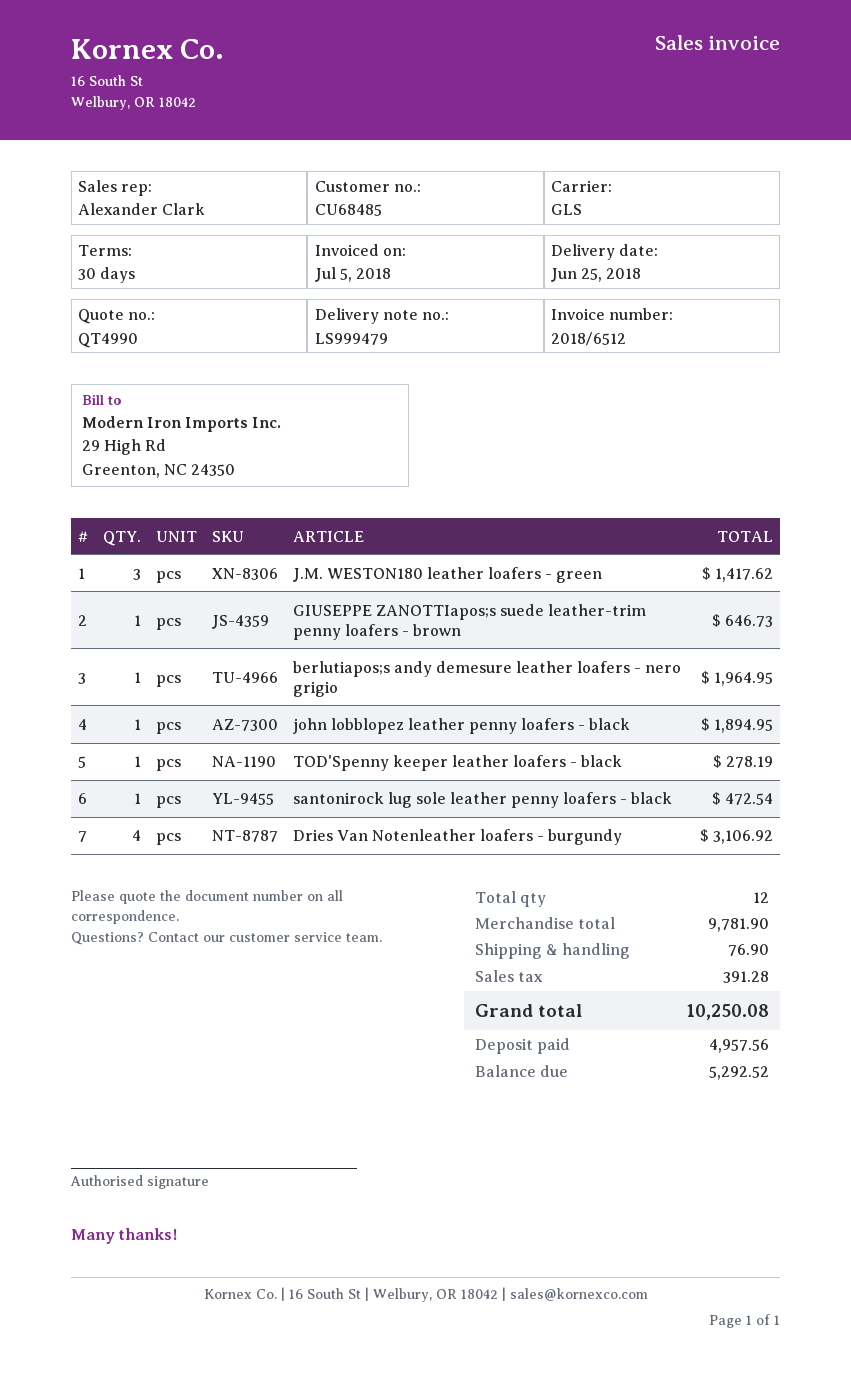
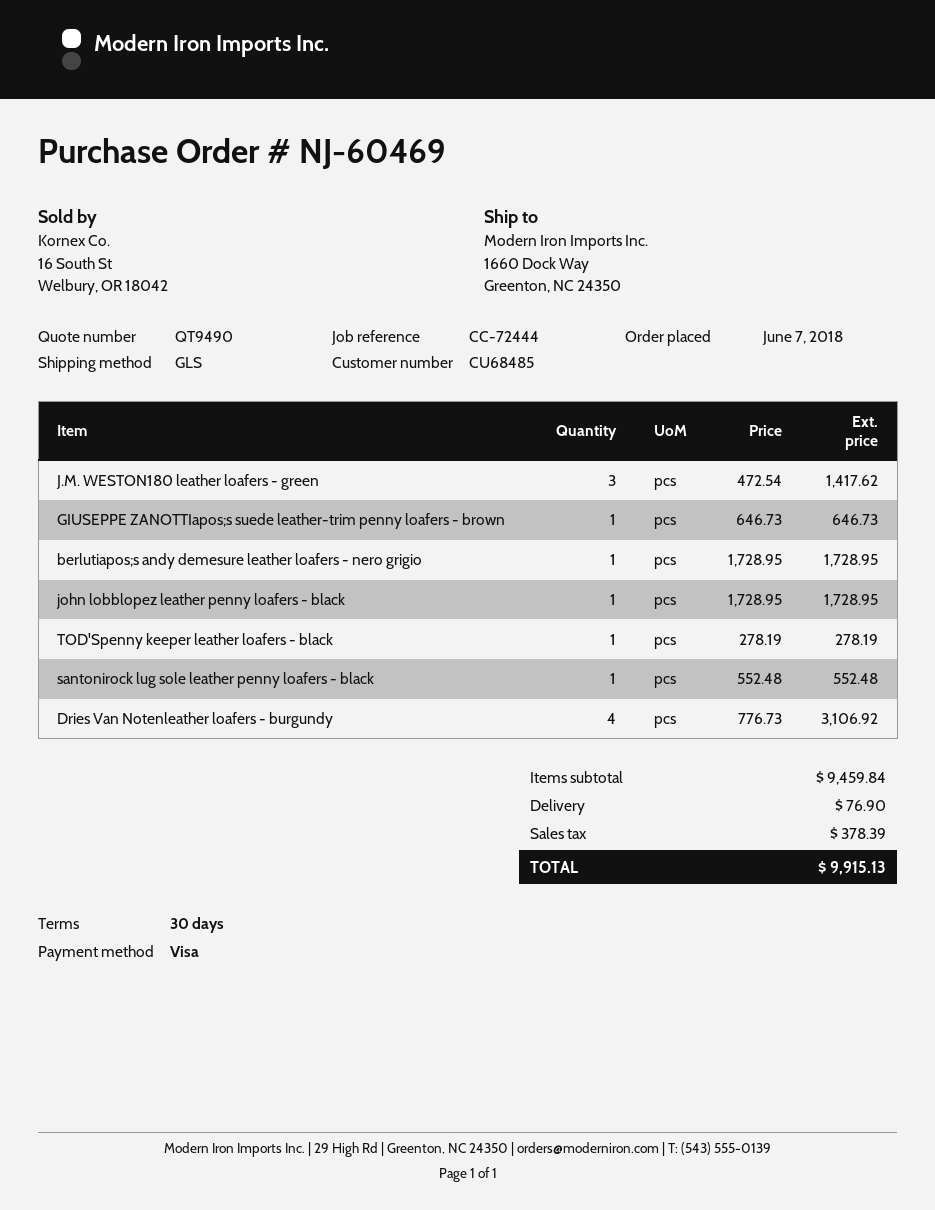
quote number: QT4990 -> QT9490
berlutiapos;s andy demesure leather loafers - nero grigio: 1 for 1964.95 -> 1 for 1728.95
john lobblopez leather penny loafers - black: 1 for 1894.95 -> 1 for 1728.95
santonirock lug sole leather penny loafers - black: 1 for 472.54 -> 1 for 552.48
subtotal: 9781.90 -> 9459.84
tax: 391.28 -> 378.39
total: 10250.08 -> 9915.13

